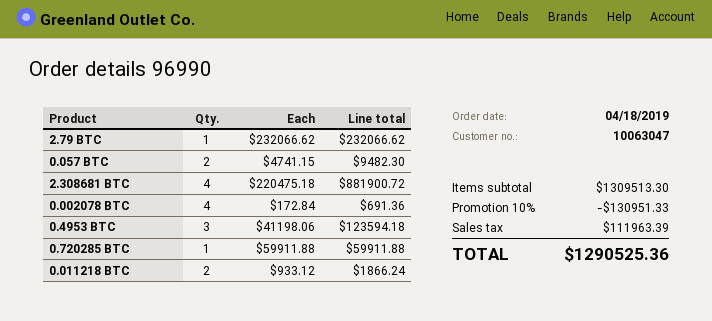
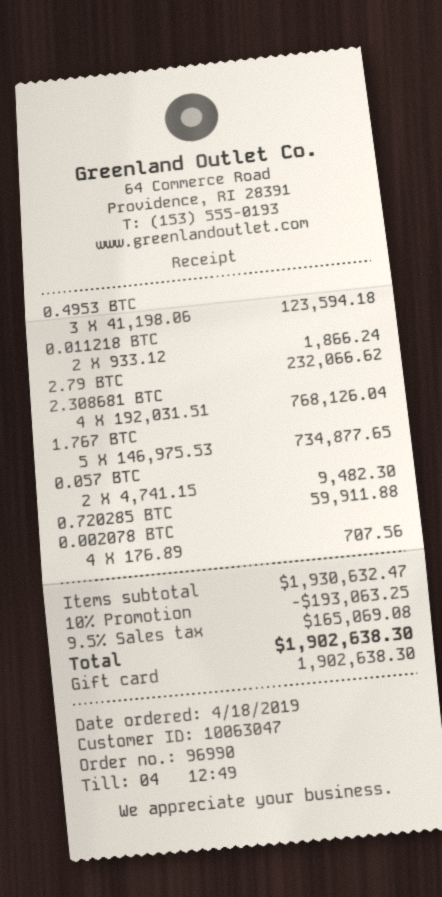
2.308681 BTC: 4 x 220475.18 = 881900.72 -> 4 x 192031.51 = 768126.04
0.002078 BTC: 4 x 172.84 = 691.36 -> 4 x 176.89 = 707.56
1.767 BTC: none -> 5 x 146975.53 = 734877.65
subtotal: 1309513.30 -> 1930632.47
discount: 10% = 130951.33 -> 10% = 193063.25
tax: 111963.39 -> 165069.08
total: 1290525.36 -> 1902638.30

